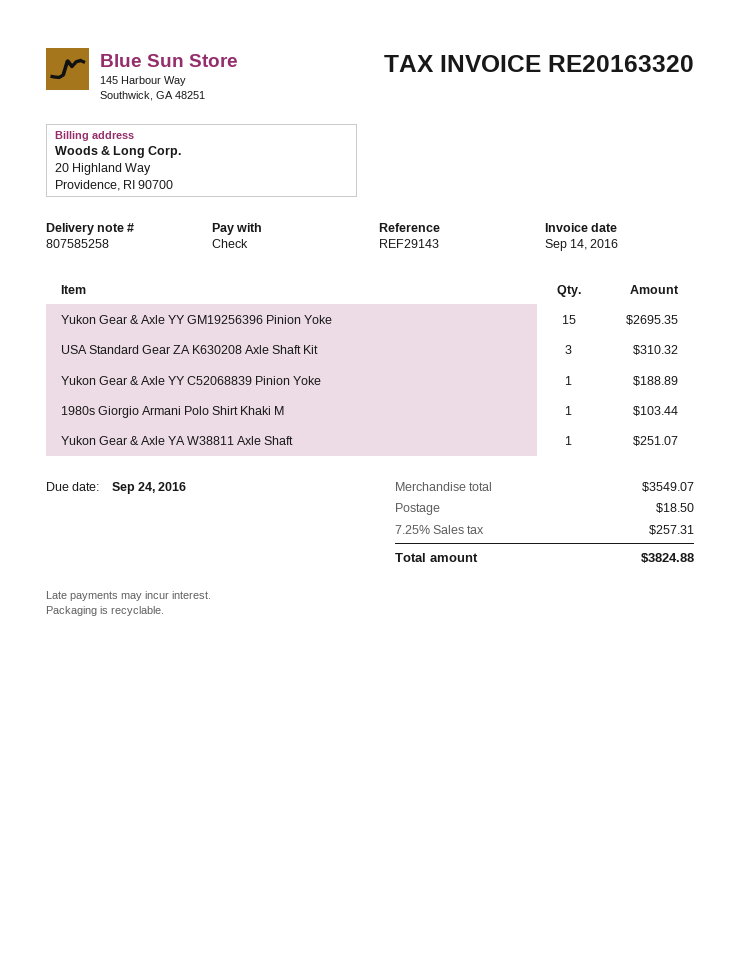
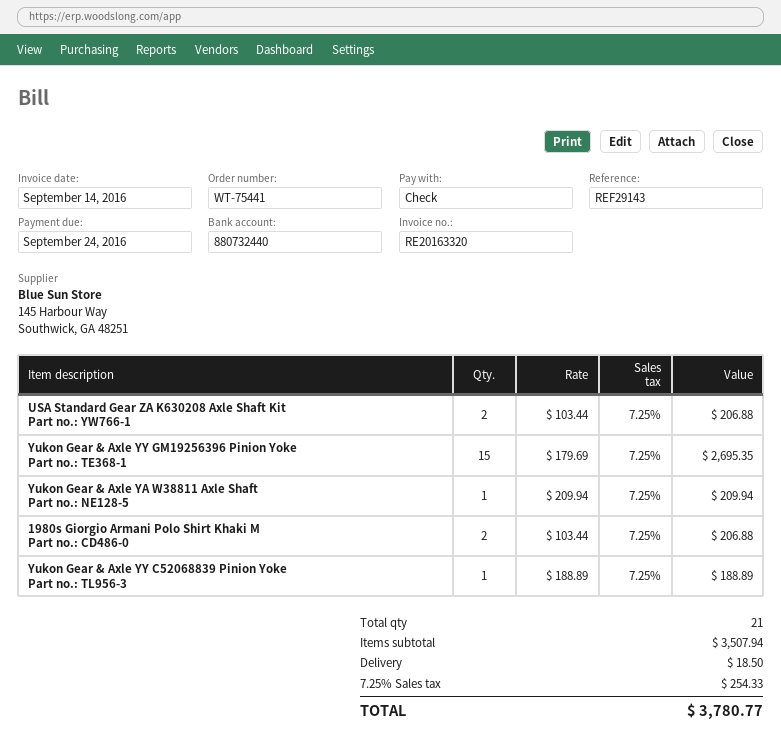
USA Standard Gear ZA K630208 Axle Shaft Kit: 3 for 310.32 -> 2 for 206.88
1980s Giorgio Armani Polo Shirt Khaki M: 1 for 103.44 -> 2 for 206.88
Yukon Gear & Axle YA W38811 Axle Shaft: 1 for 251.07 -> 1 for 209.94
subtotal: 3549.07 -> 3507.94
tax: 7.25% = 257.31 -> 7.25% = 254.33
total: 3824.88 -> 3780.77

